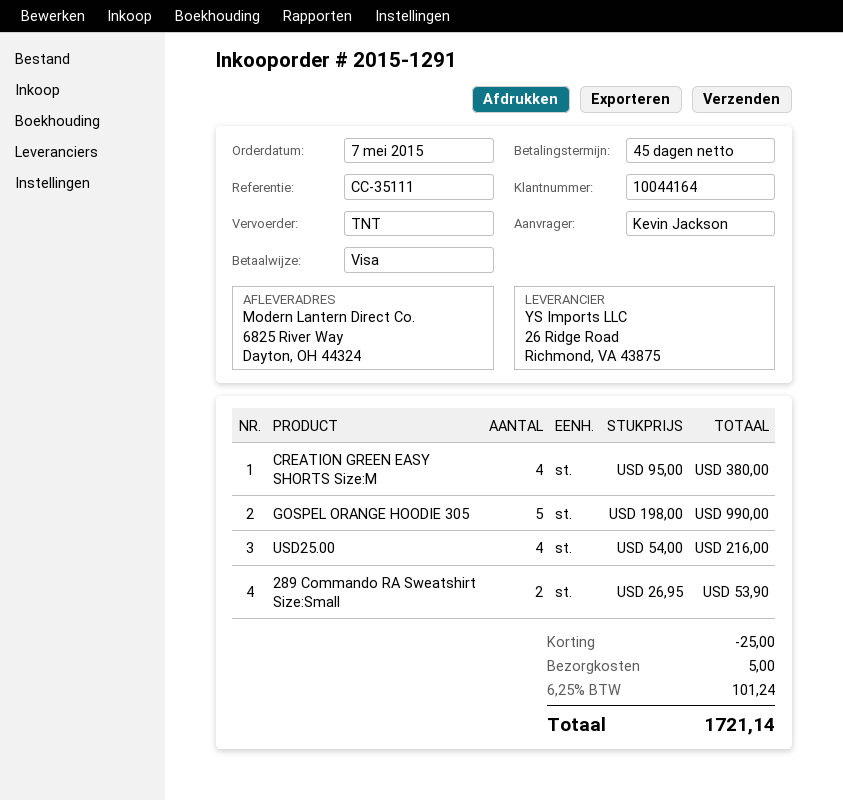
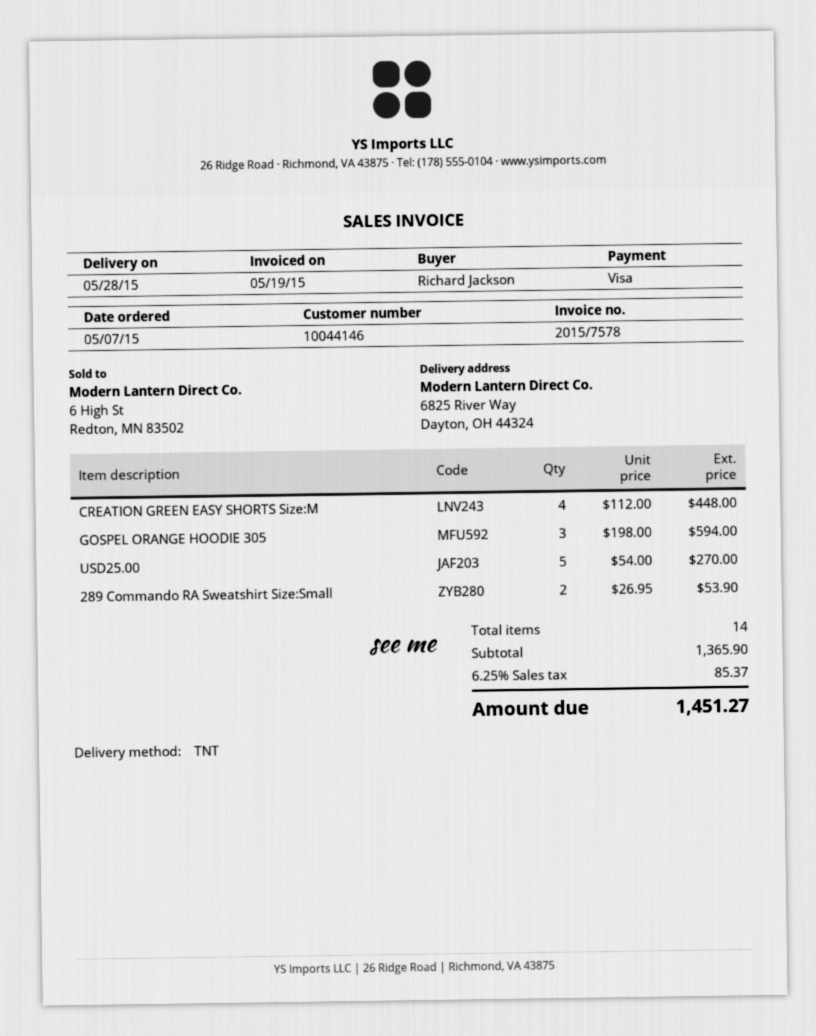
customer number: 10044164 -> 10044146
ordered by: Kevin Jackson -> Richard Jackson
CREATION GREEN EASY SHORTS Size:M: 4 x 95.00 = 380.00 -> 4 x 112.00 = 448.00
GOSPEL ORANGE HOODIE 305: 5 x 198.00 = 990.00 -> 3 x 198.00 = 594.00
USD25.00: 4 x 54.00 = 216.00 -> 5 x 54.00 = 270.00
discount: 25.00 -> none
shipping: 5.00 -> none
tax: 6.25% = 101.24 -> 6.25% = 85.37
total: 1721.14 -> 1451.27

